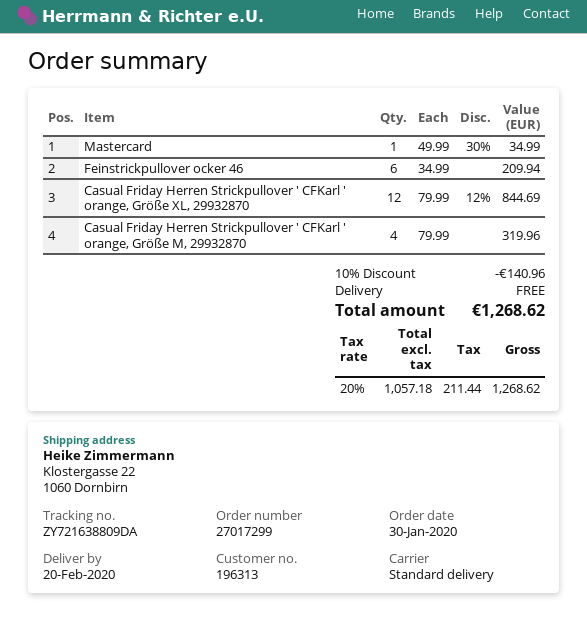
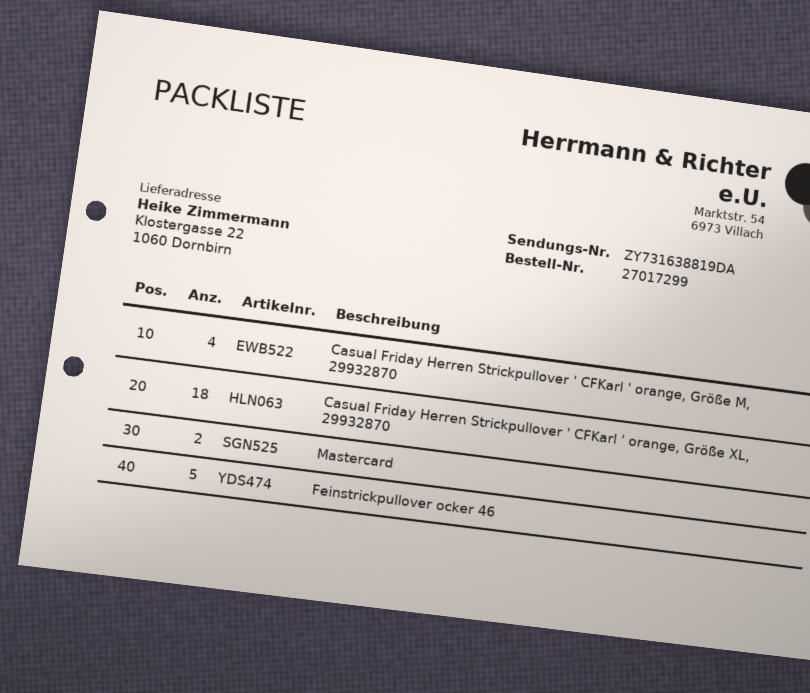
tracking number: ZY721638809DA -> ZY731638819DA
Mastercard: 1 -> 2
Feinstrickpullover ocker 46: 6 -> 5
Casual Friday Herren Strickpullover ' CFKarl ' orange, Größe XL, 29932870: 12 -> 18

